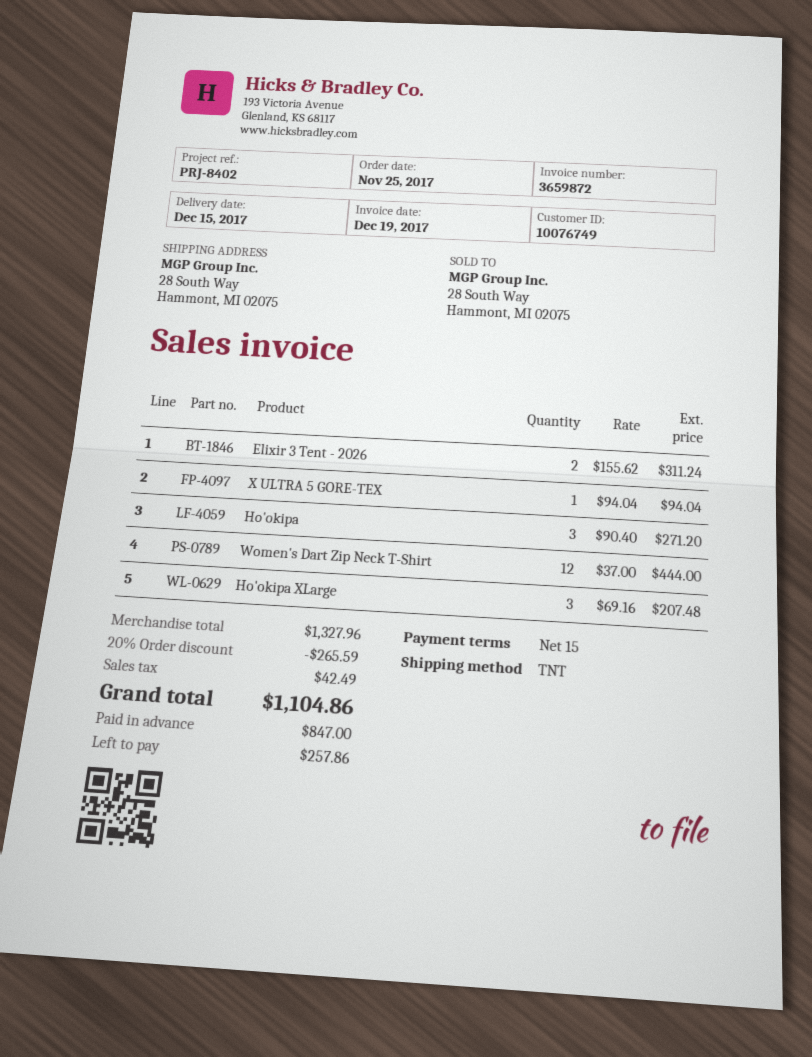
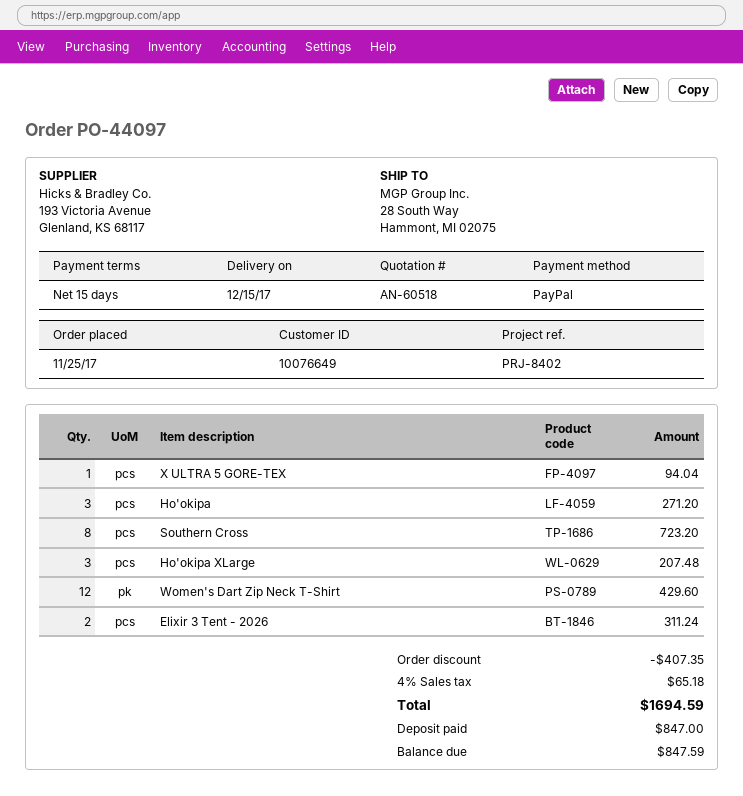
customer number: 10076749 -> 10076649
Women's Dart Zip Neck T-Shirt: 12 for 444.00 -> 12 for 429.60
Southern Cross: none -> 8 for 723.20
discount: 265.59 -> 407.35
tax: 42.49 -> 65.18
total: 1104.86 -> 1694.59
balance: 257.86 -> 847.59

